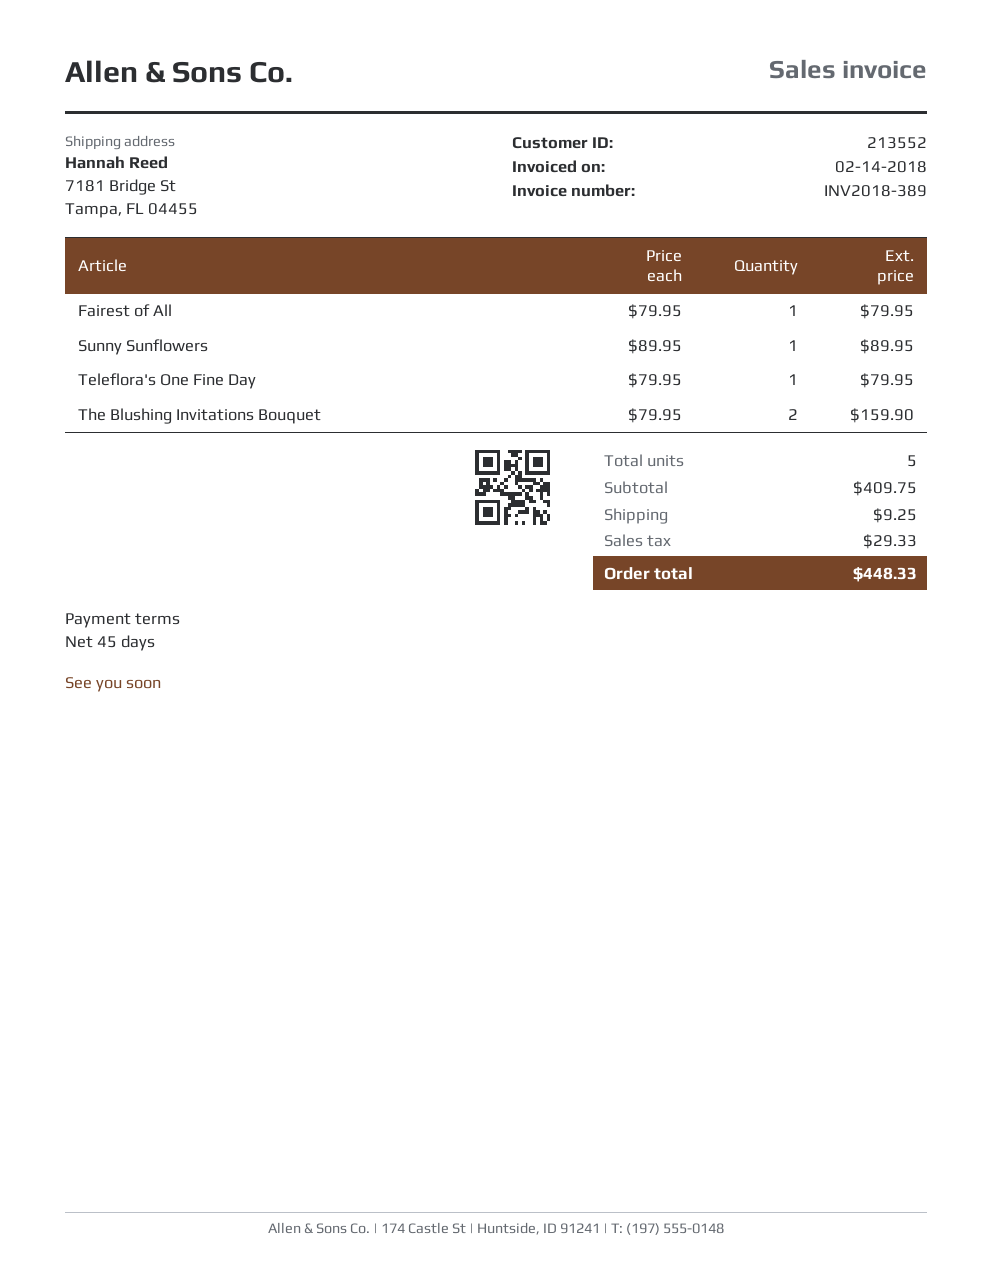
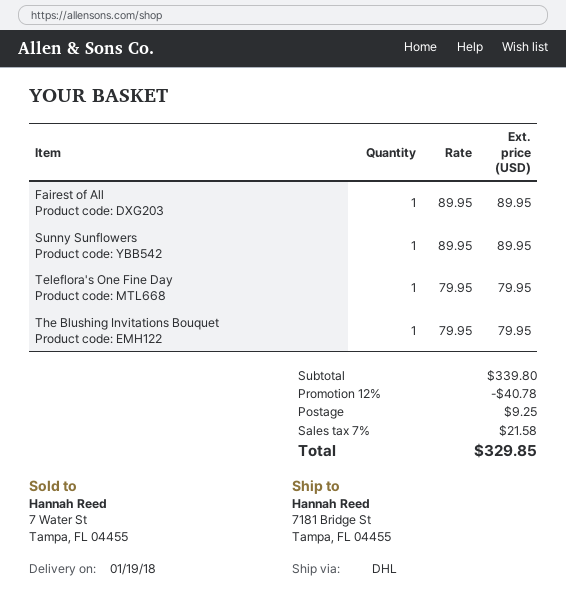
Fairest of All: 1 x 79.95 = 79.95 -> 1 x 89.95 = 89.95
The Blushing Invitations Bouquet: 2 x 79.95 = 159.90 -> 1 x 79.95 = 79.95
subtotal: 409.75 -> 339.80
discount: none -> 12% = 40.78
tax: 29.33 -> 21.58
total: 448.33 -> 329.85

